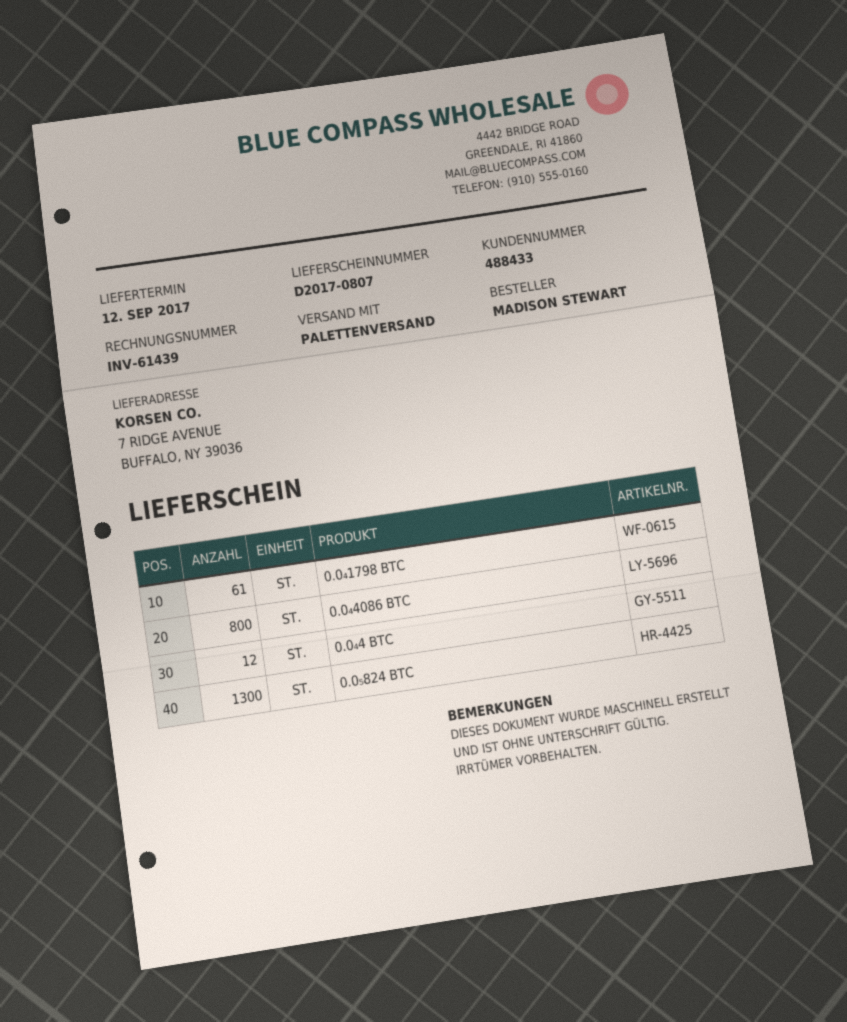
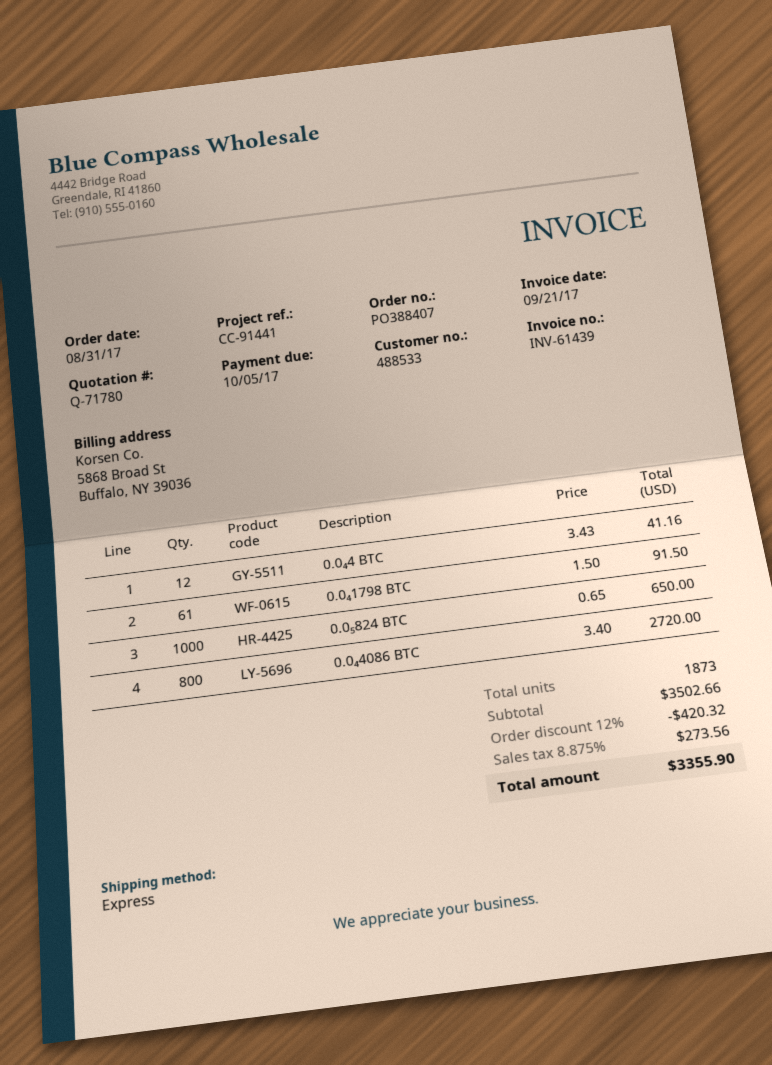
customer number: 488433 -> 488533
shipping method: pallet freight -> express
0.0₅824 BTC: 1300 -> 1000

